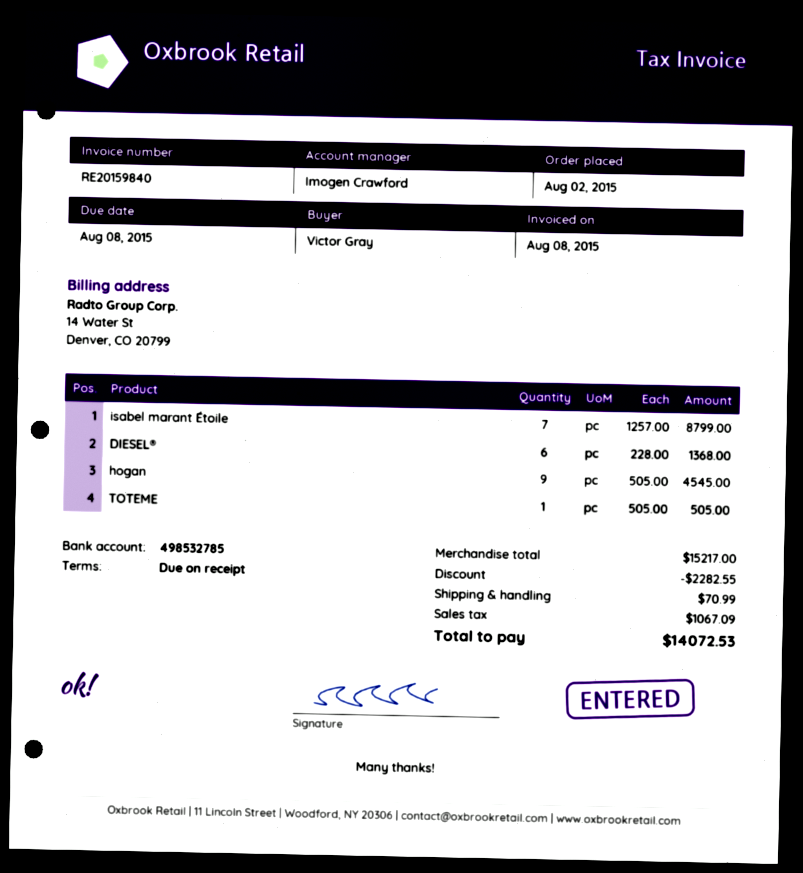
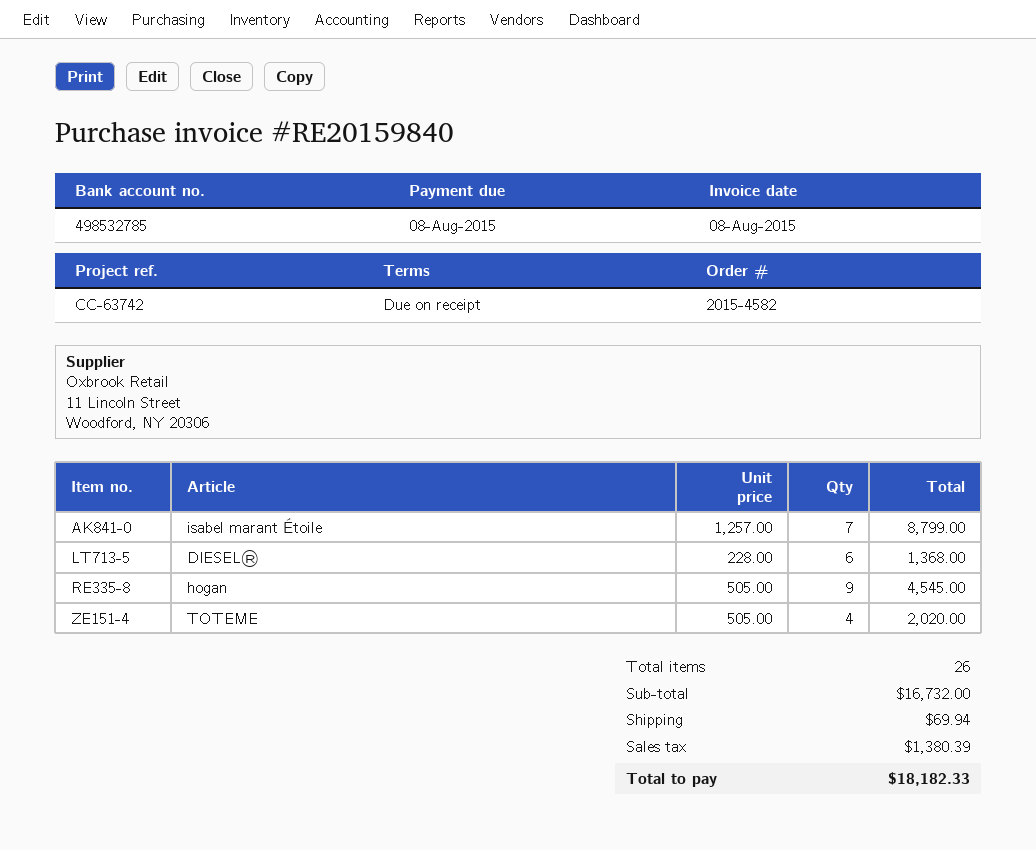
TOTEME: 1 x 505.00 = 505.00 -> 4 x 505.00 = 2020.00
subtotal: 15217.00 -> 16732.00
discount: 2282.55 -> none
shipping: 70.99 -> 69.94
tax: 1067.09 -> 1380.39
total: 14072.53 -> 18182.33

